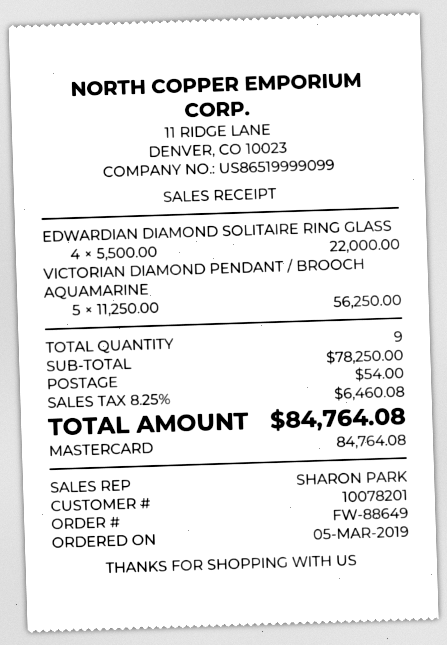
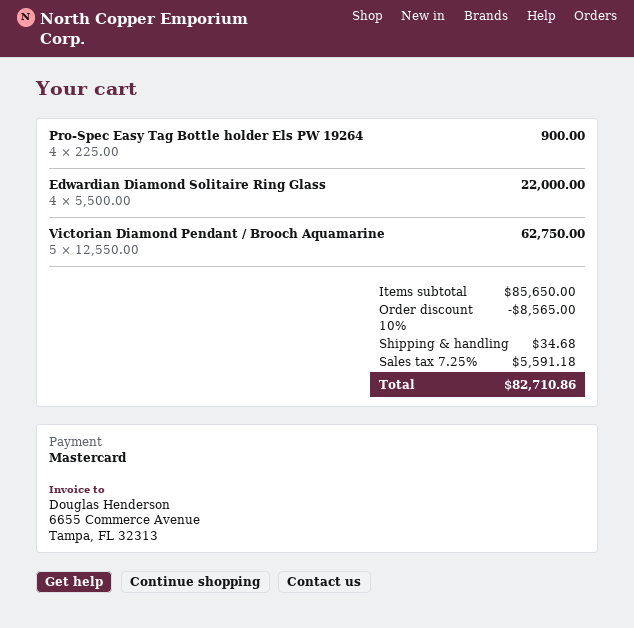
VICTORIAN DIAMOND PENDANT / BROOCH AQUAMARINE: 5 x 11250.00 = 56250.00 -> 5 x 12550.00 = 62750.00
Pro-Spec Easy Tag Bottle holder Els PW 19264: none -> 4 x 225.00 = 900.00
subtotal: 78250.00 -> 85650.00
discount: none -> 10% = 8565.00
shipping: 54.00 -> 34.68
tax: 8.25% = 6460.08 -> 7.25% = 5591.18
total: 84764.08 -> 82710.86

